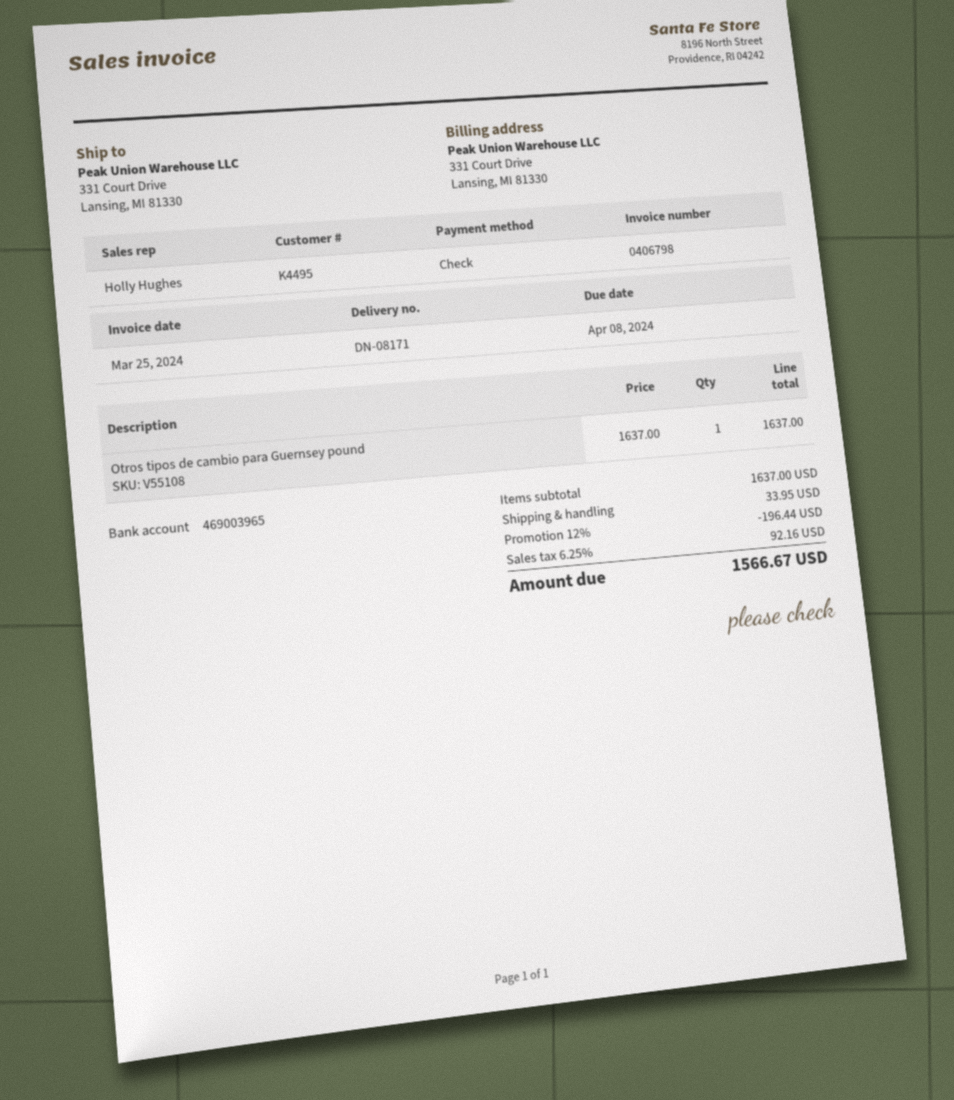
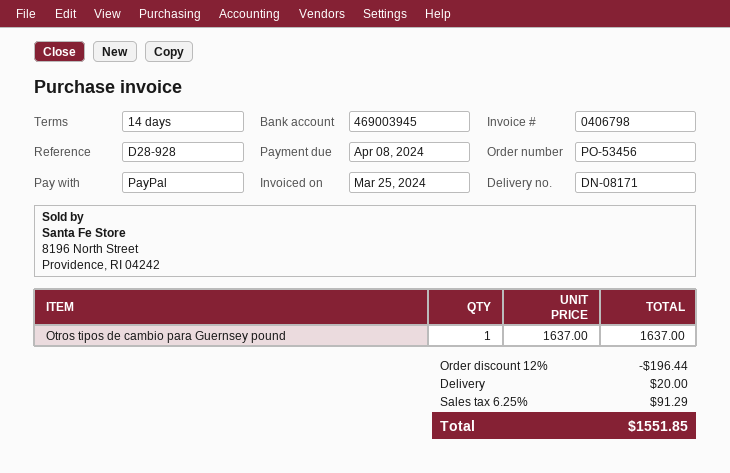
payment method: cheque -> PayPal
bank account: 469003965 -> 469003945
shipping: 33.95 -> 20.00
tax: 6.25% = 92.16 -> 6.25% = 91.29
total: 1566.67 -> 1551.85

